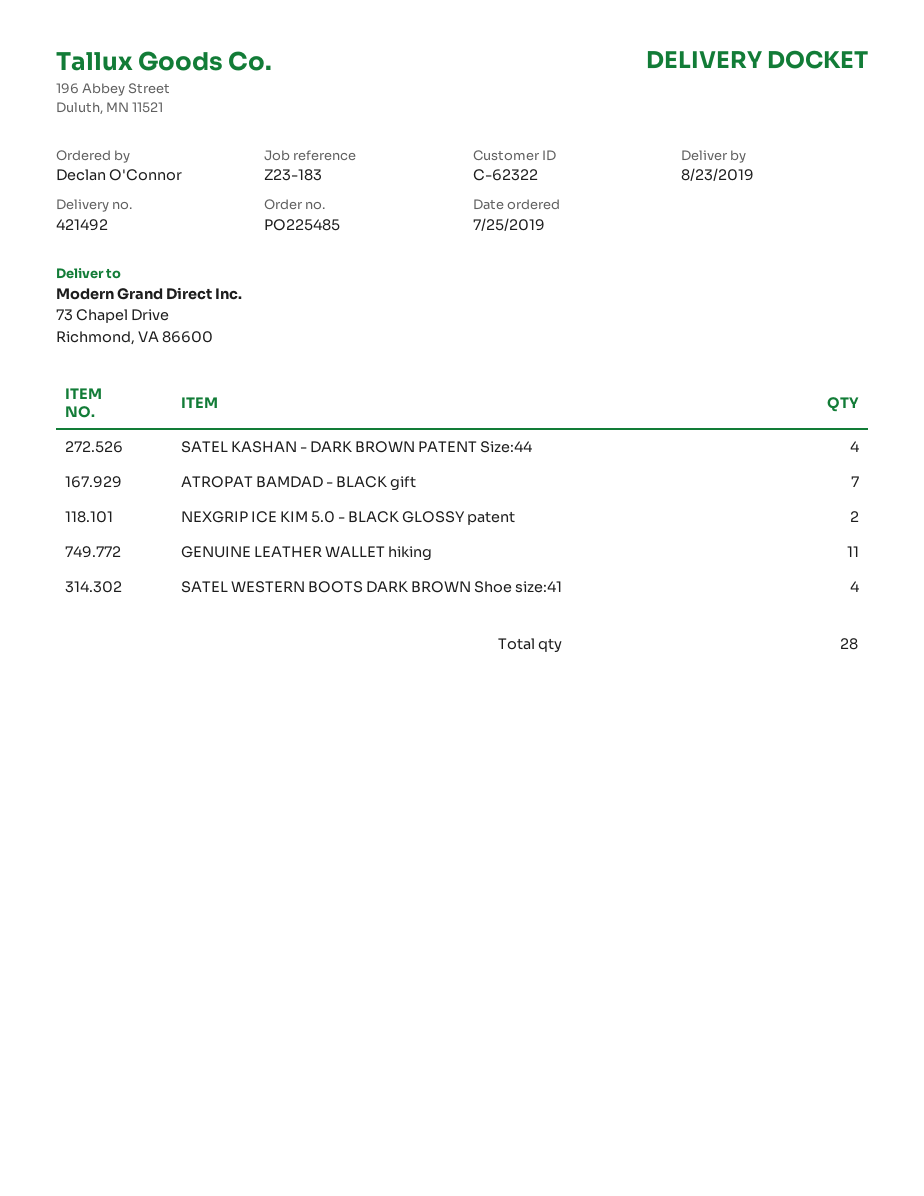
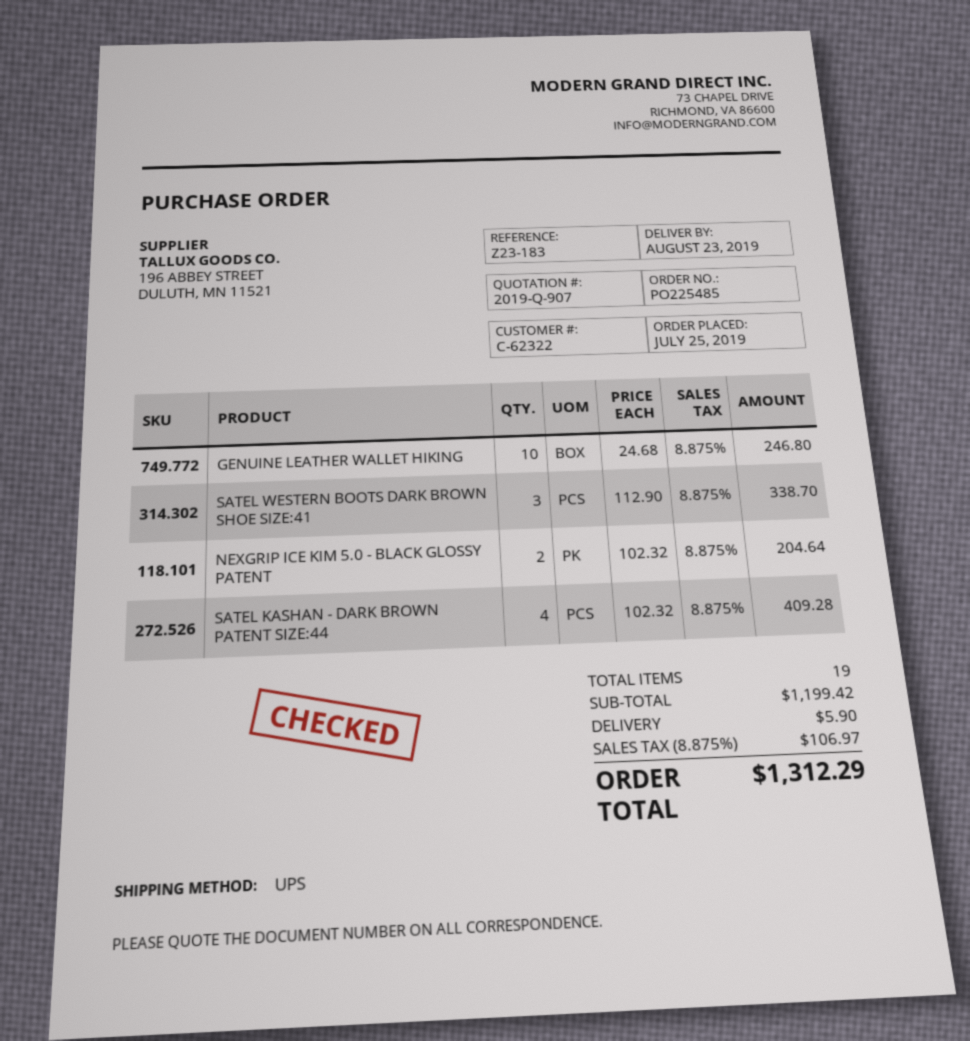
ATROPAT BAMDAD - BLACK gift: 7 -> none
GENUINE LEATHER WALLET hiking: 11 -> 10
SATEL WESTERN BOOTS DARK BROWN Shoe size:41: 4 -> 3
total quantity: 28 -> 19

